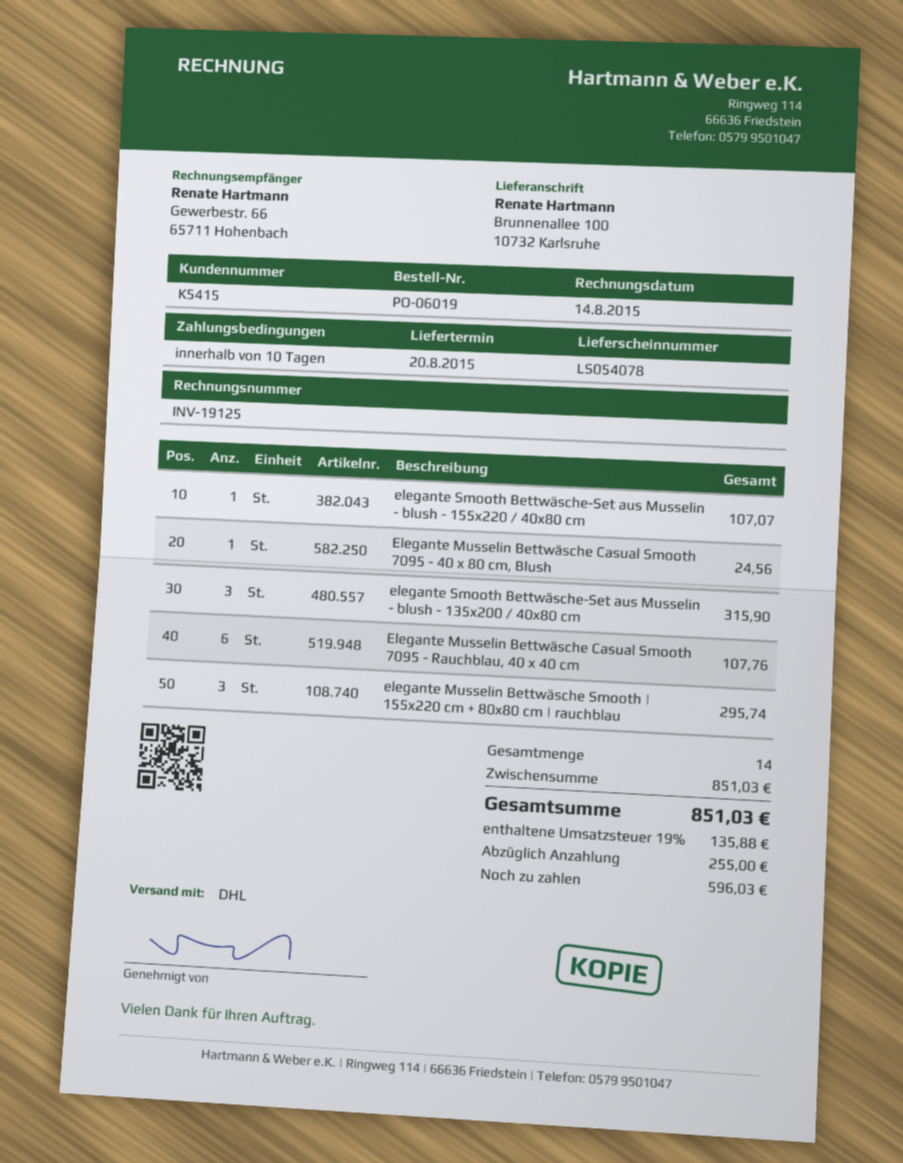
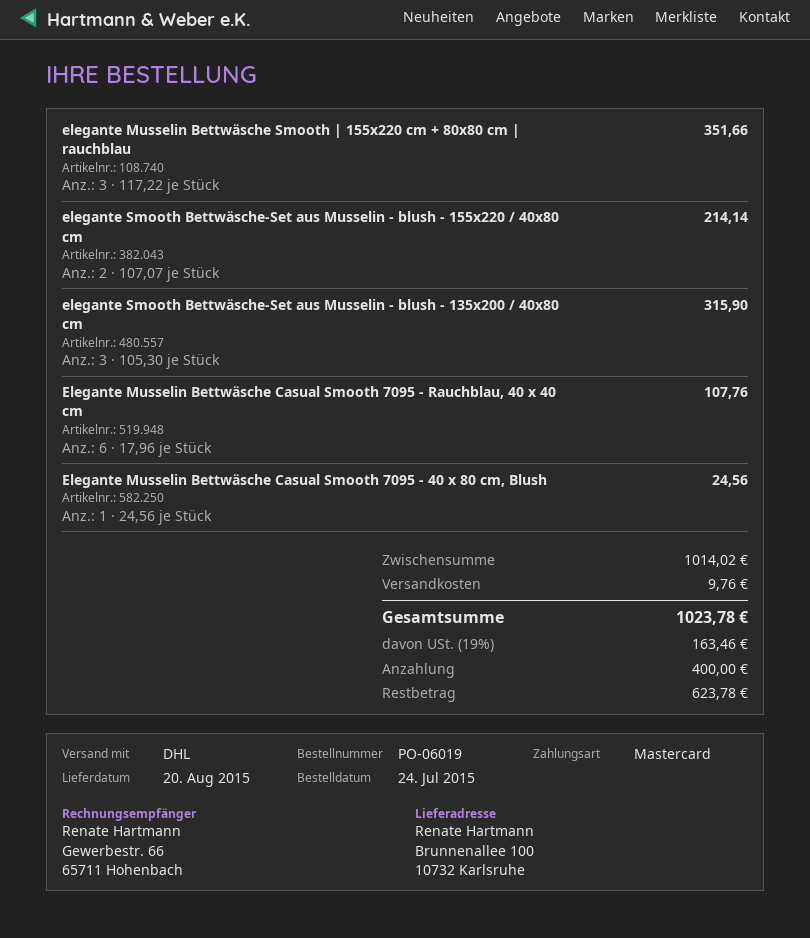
elegante Smooth Bettwäsche-Set aus Musselin - blush - 155x220 / 40x80 cm: 1 for 107.07 -> 2 for 214.14
elegante Musselin Bettwäsche Smooth | 155x220 cm + 80x80 cm | rauchblau: 3 for 295.74 -> 3 for 351.66
subtotal: 851.03 -> 1014.02
shipping: none -> 9.76
tax: 19% = 135.88 -> 19% = 163.46
total: 851.03 -> 1023.78
deposit: 255.00 -> 400.00
balance: 596.03 -> 623.78

